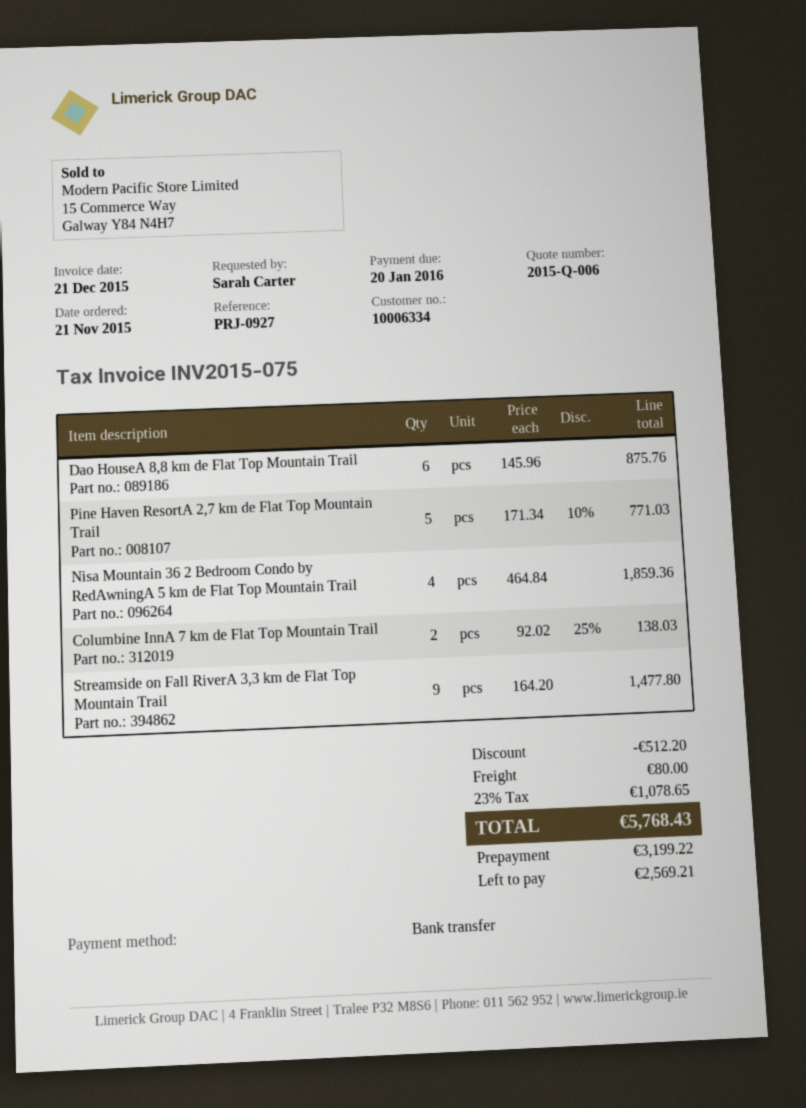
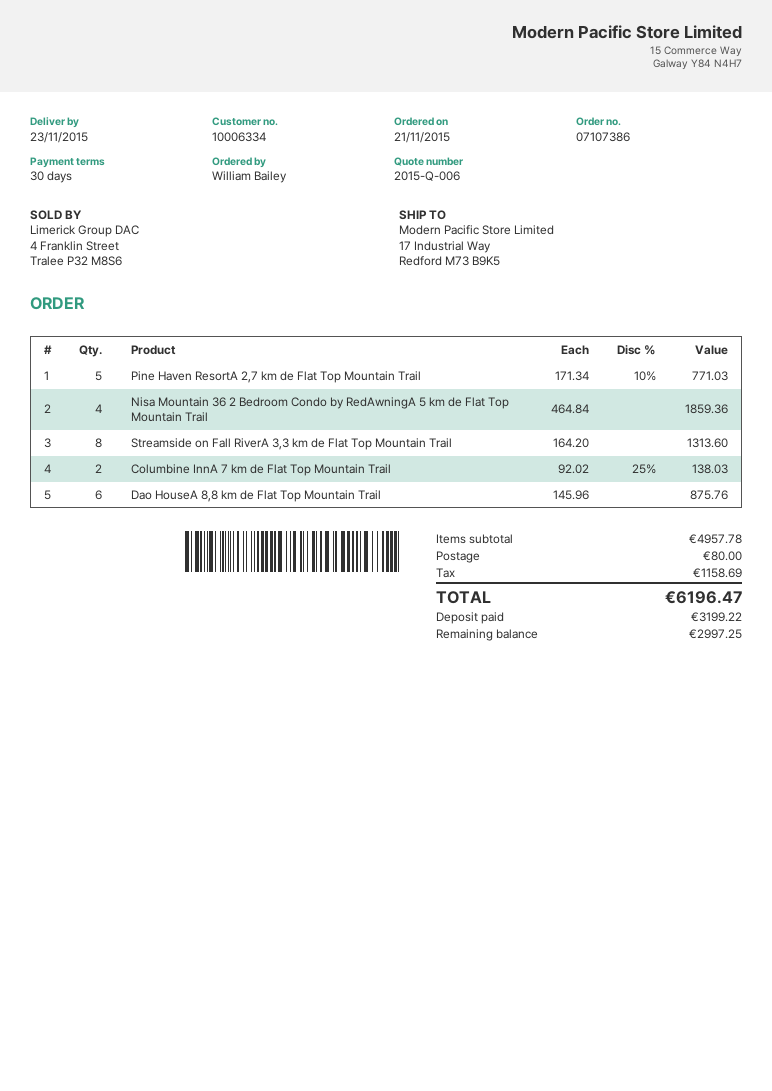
ordered by: Sarah Carter -> William Bailey
Streamside on Fall RiverA 3,3 km de Flat Top Mountain Trail: 9 x 164.20 = 1477.80 -> 8 x 164.20 = 1313.60
discount: 512.20 -> none
tax: 1078.65 -> 1158.69
total: 5768.43 -> 6196.47
balance: 2569.21 -> 2997.25

